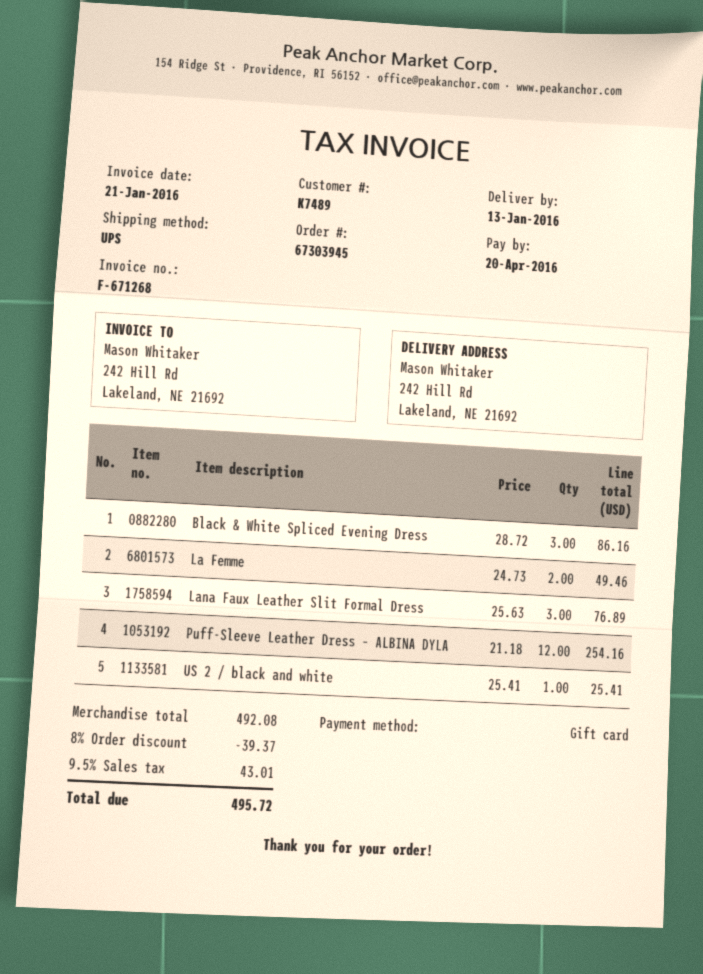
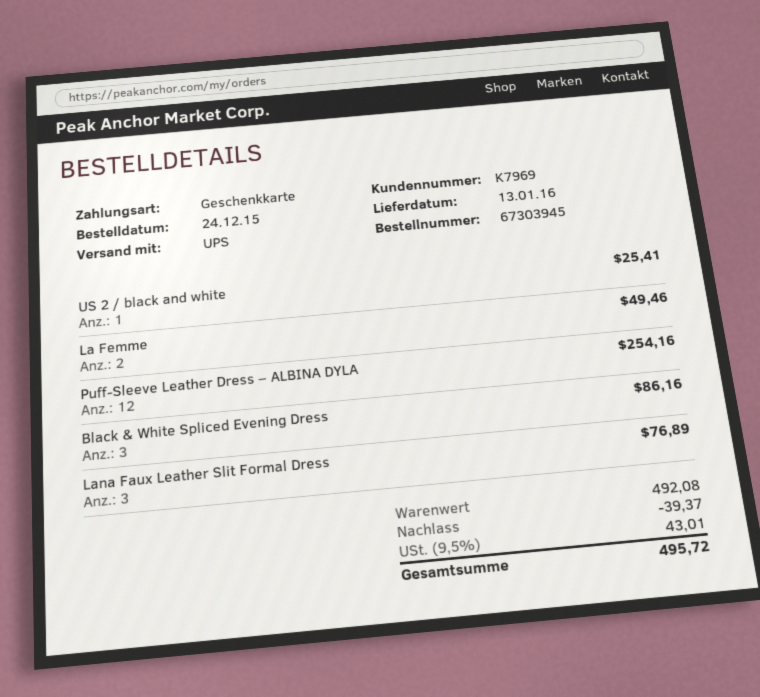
customer number: K7489 -> K7969

